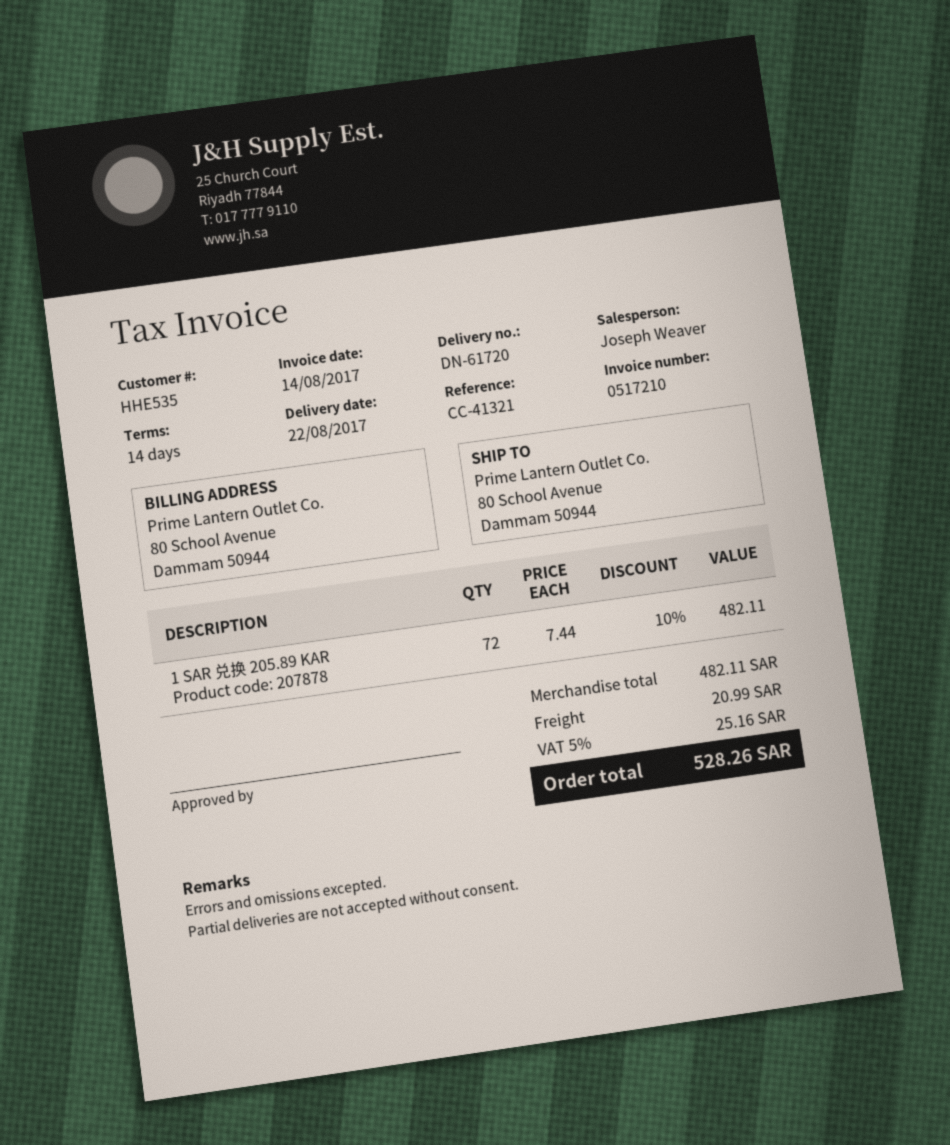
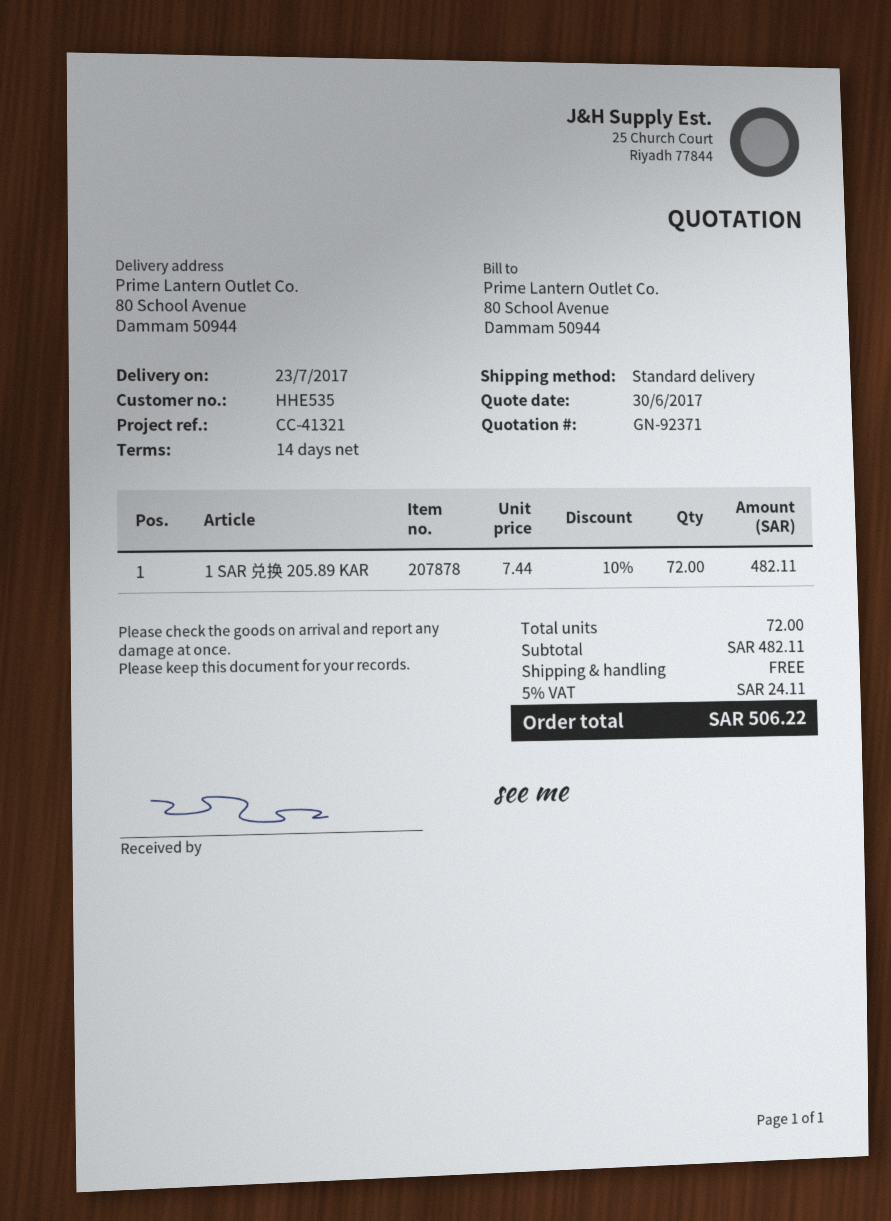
delivery date: 2017-08-22 -> 2017-07-23
shipping: 20.99 -> 0.00
tax: 5% = 25.16 -> 5% = 24.11
total: 528.26 -> 506.22

